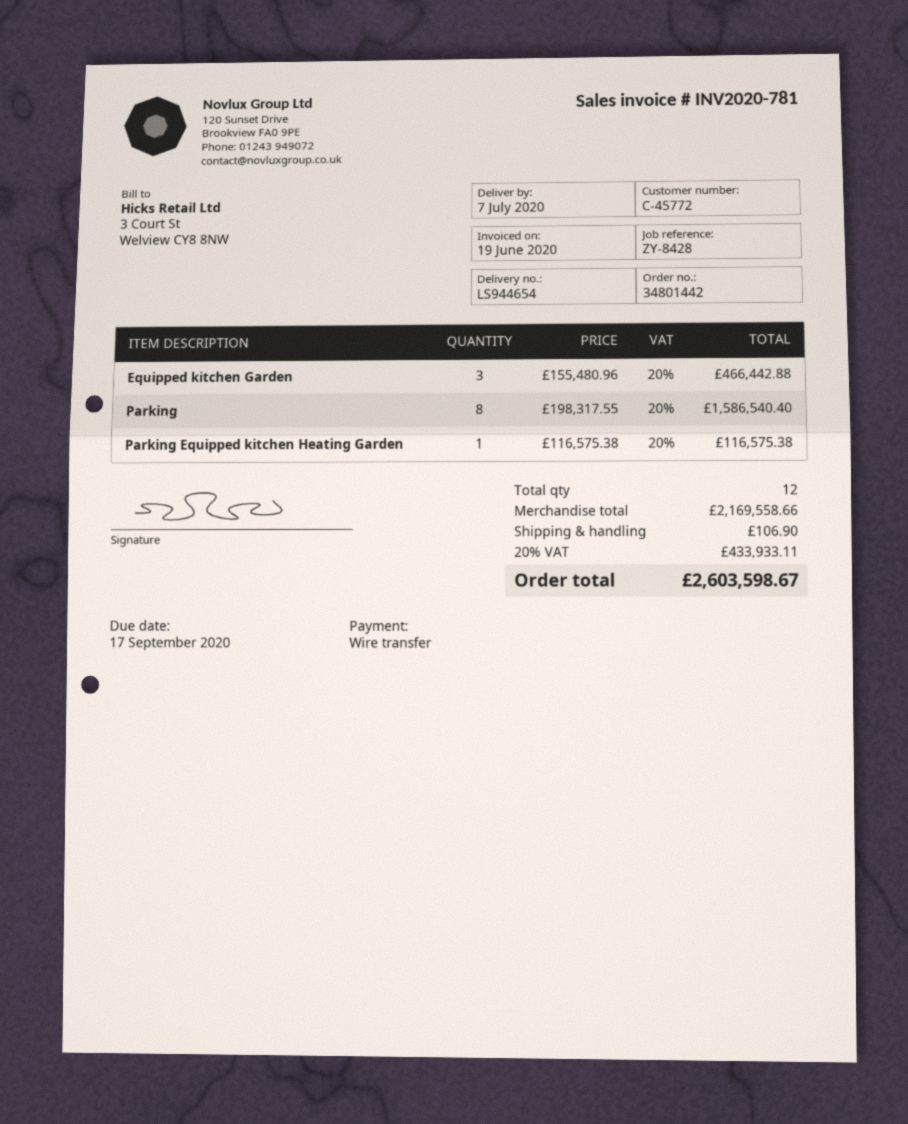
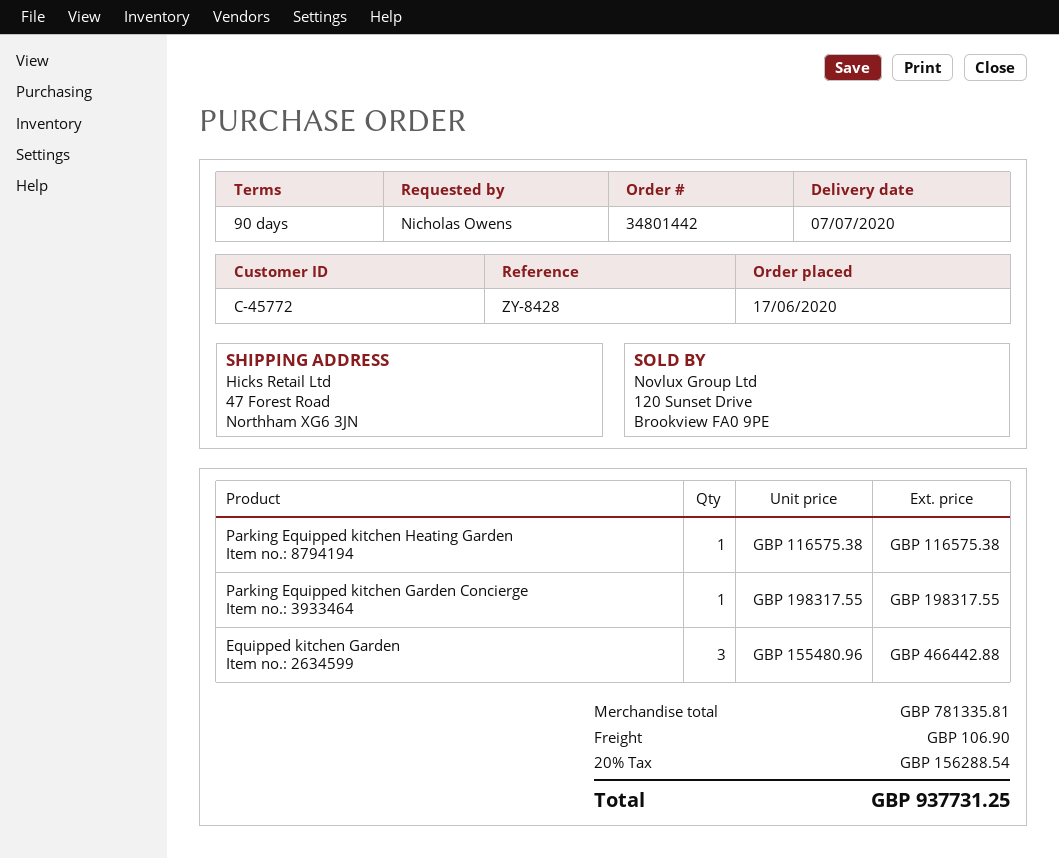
Parking: 8 x 198317.55 = 1586540.40 -> none
Parking Equipped kitchen Garden Concierge: none -> 1 x 198317.55 = 198317.55
subtotal: 2169558.66 -> 781335.81
tax: 20% = 433933.11 -> 20% = 156288.54
total: 2603598.67 -> 937731.25

